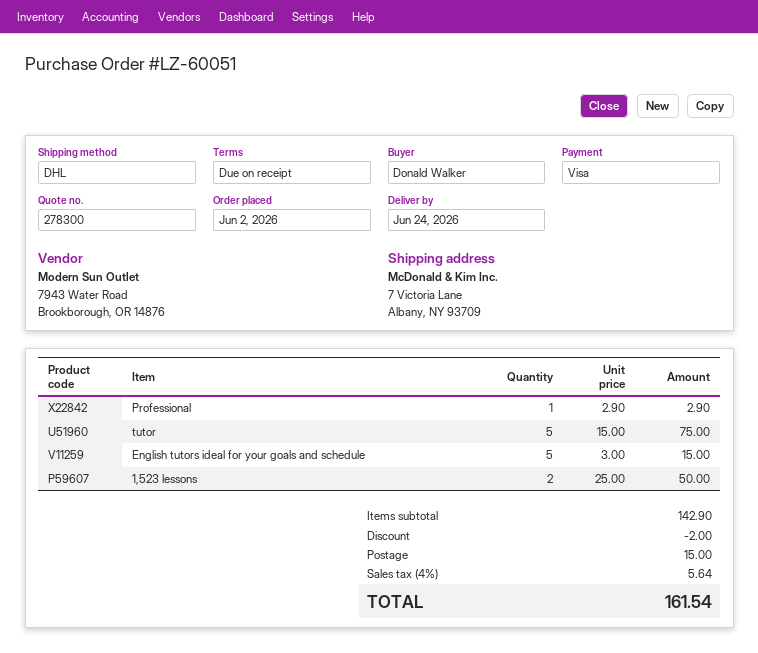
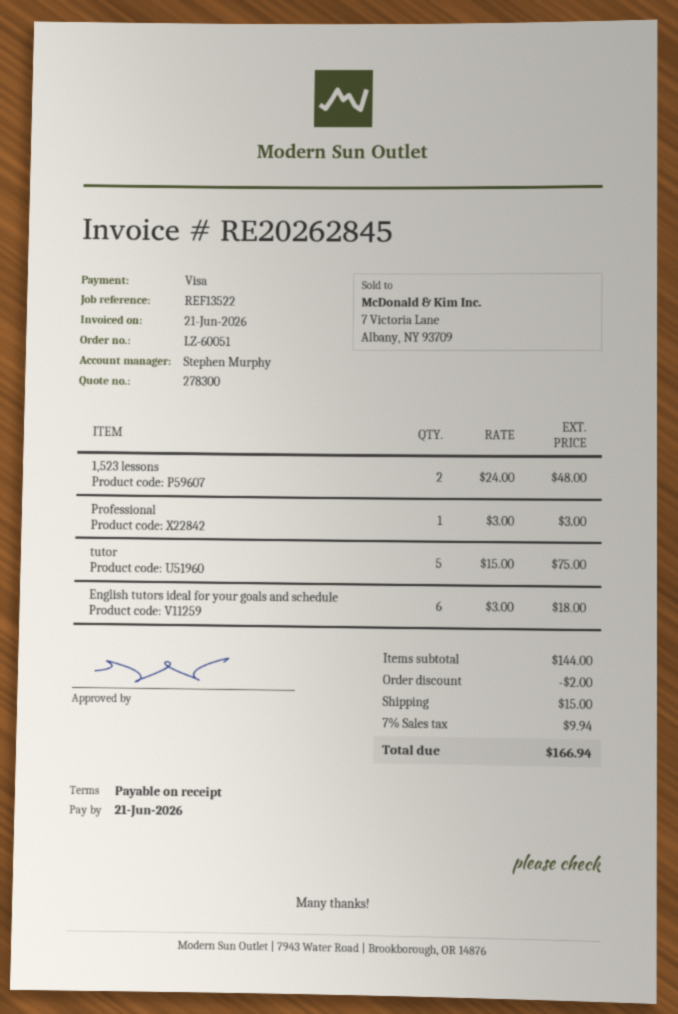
Professional: 1 x 2.90 = 2.90 -> 1 x 3.00 = 3.00
English tutors ideal for your goals and schedule: 5 x 3.00 = 15.00 -> 6 x 3.00 = 18.00
1,523 lessons: 2 x 25.00 = 50.00 -> 2 x 24.00 = 48.00
subtotal: 142.90 -> 144.00
tax: 4% = 5.64 -> 7% = 9.94
total: 161.54 -> 166.94

